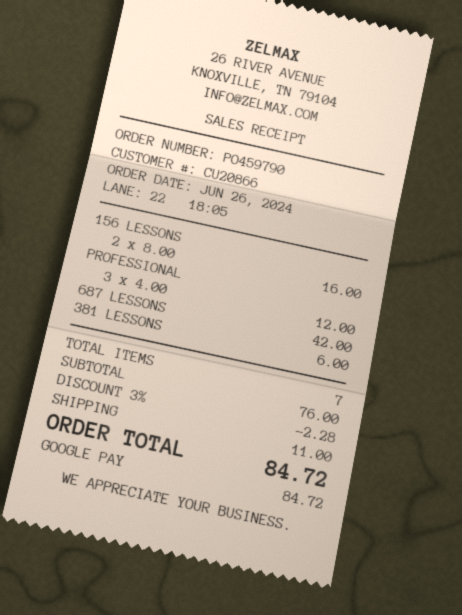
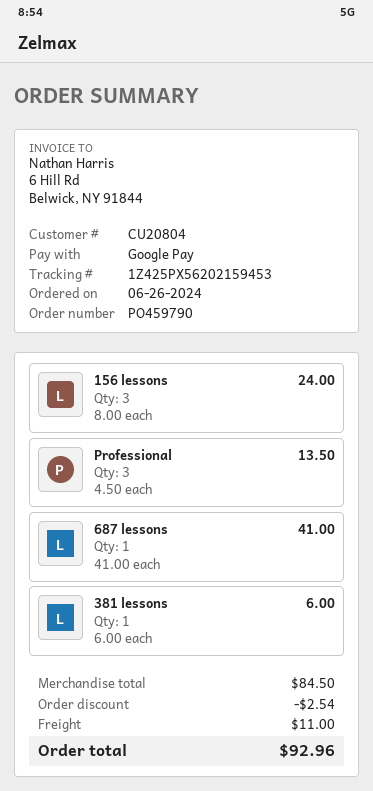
customer number: CU20866 -> CU20804
156 LESSONS: 2 x 8.00 = 16.00 -> 3 x 8.00 = 24.00
PROFESSIONAL: 3 x 4.00 = 12.00 -> 3 x 4.50 = 13.50
687 LESSONS: 1 x 42.00 = 42.00 -> 1 x 41.00 = 41.00
subtotal: 76.00 -> 84.50
discount: 2.28 -> 2.54
total: 84.72 -> 92.96

